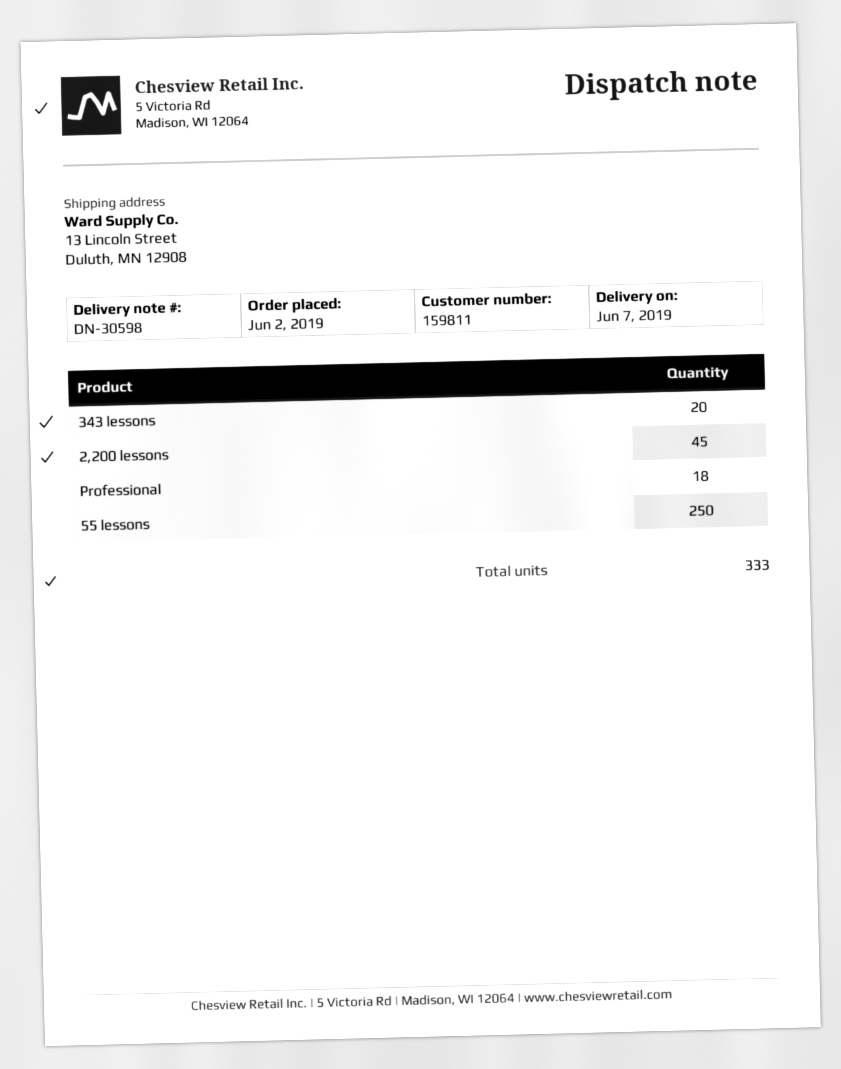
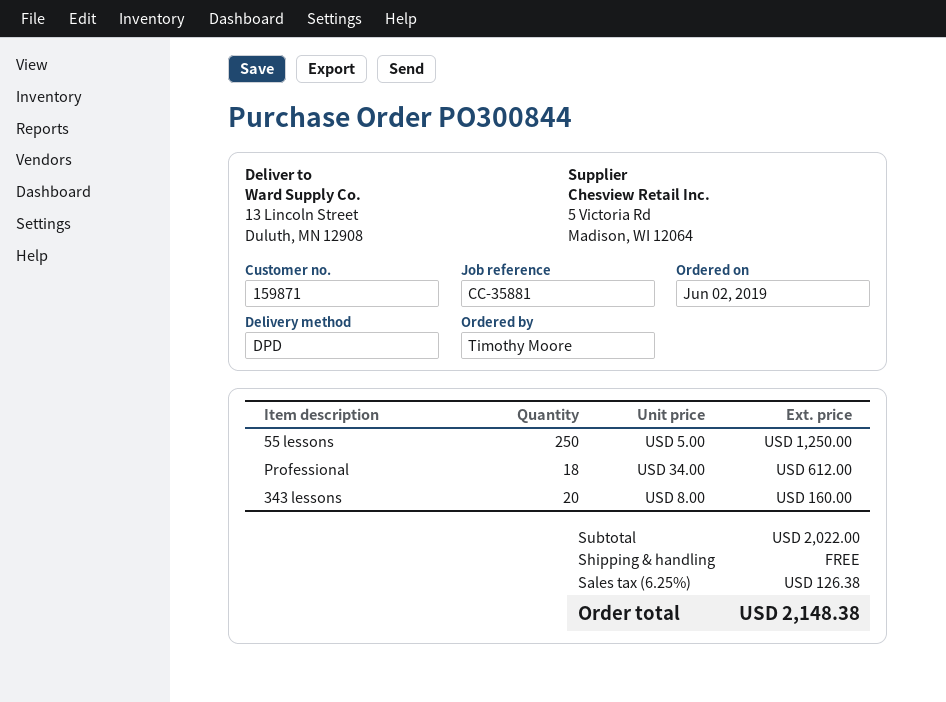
customer number: 159811 -> 159871
2,200 lessons: 45 -> none

